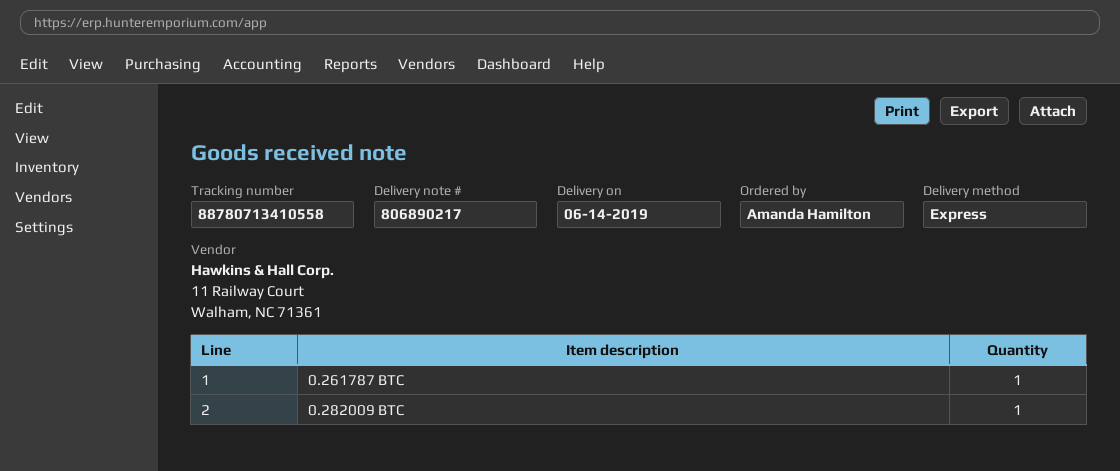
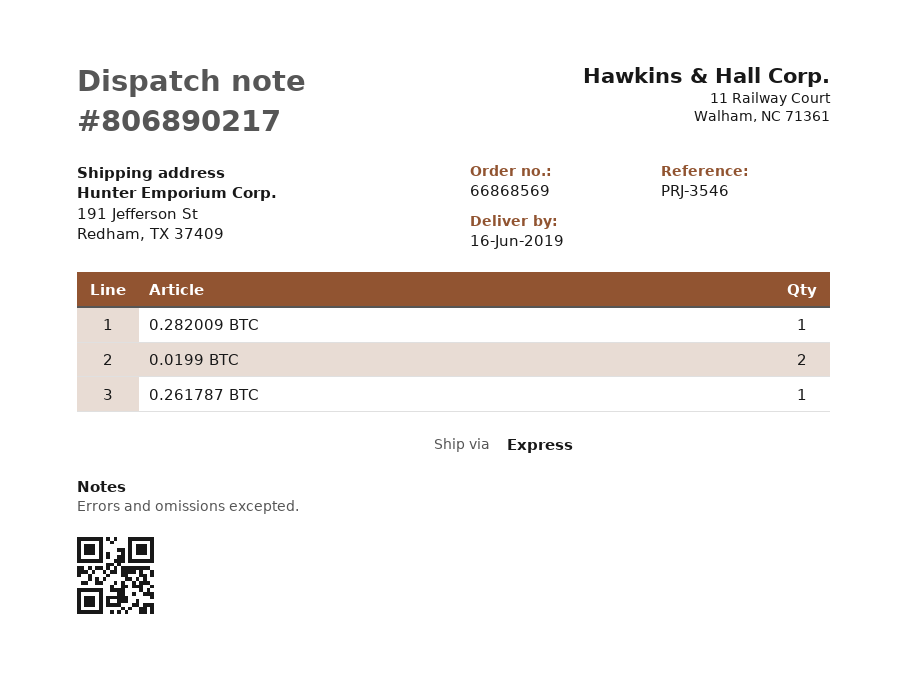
delivery date: 2019-06-14 -> 2019-06-16
0.0199 BTC: none -> 2

